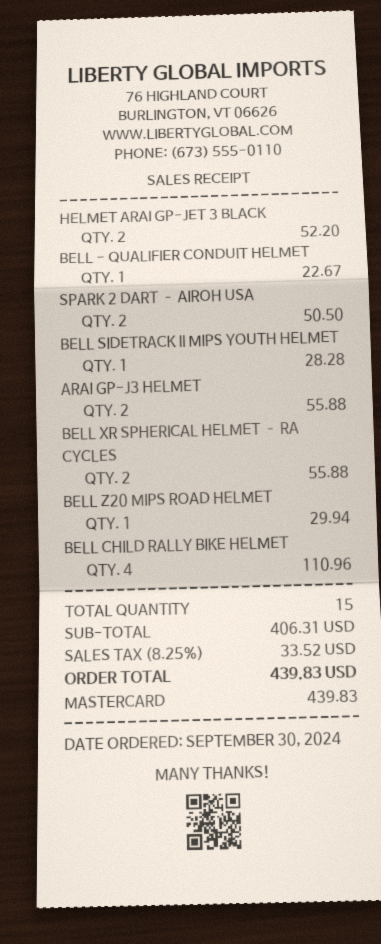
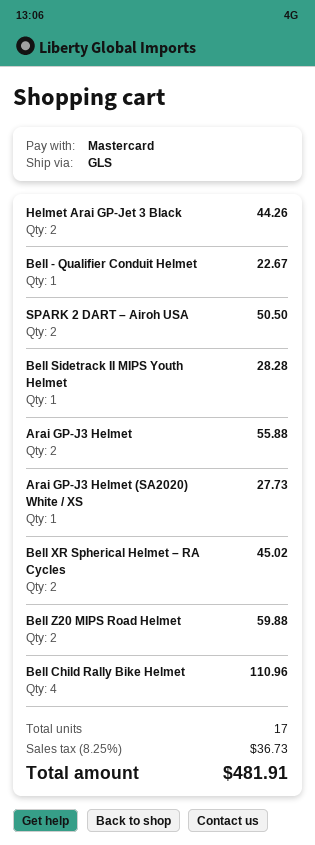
HELMET ARAI GP-JET 3 BLACK: 2 for 52.20 -> 2 for 44.26
BELL XR SPHERICAL HELMET – RA CYCLES: 2 for 55.88 -> 2 for 45.02
BELL Z20 MIPS ROAD HELMET: 1 for 29.94 -> 2 for 59.88
Arai GP-J3 Helmet (SA2020) White / XS: none -> 1 for 27.73
total quantity: 15 -> 17
tax: 8.25% = 33.52 -> 8.25% = 36.73
total: 439.83 -> 481.91

